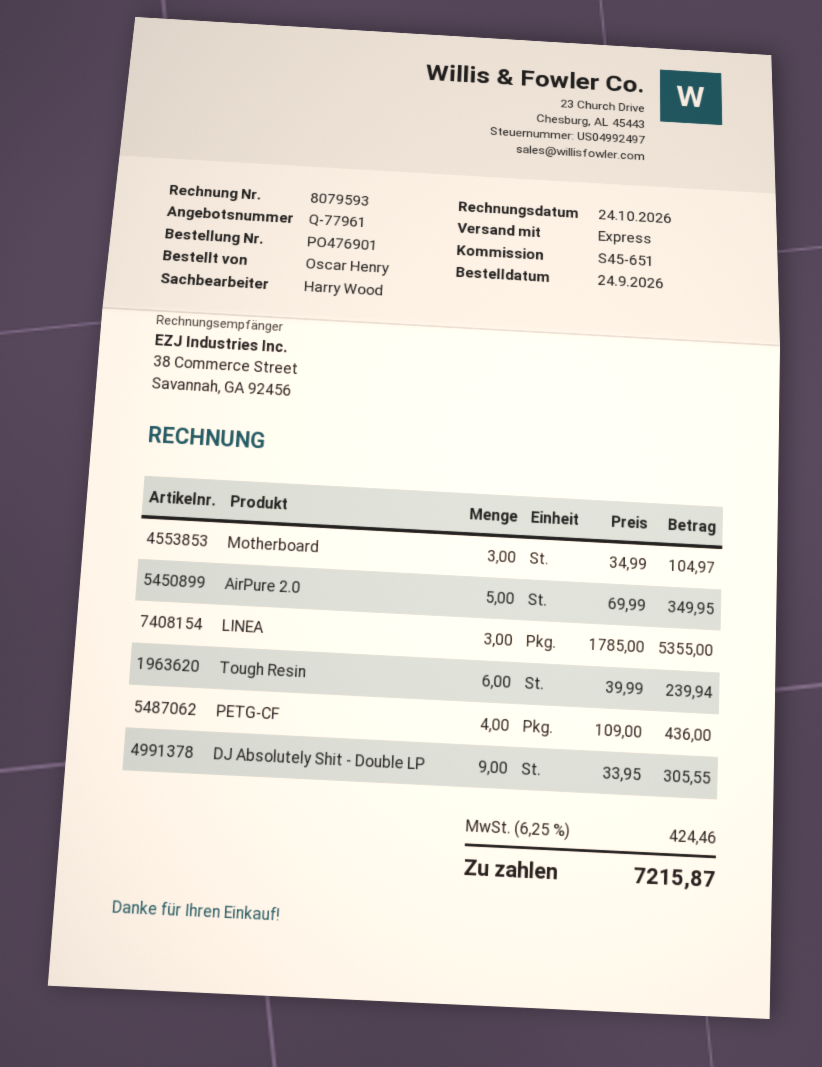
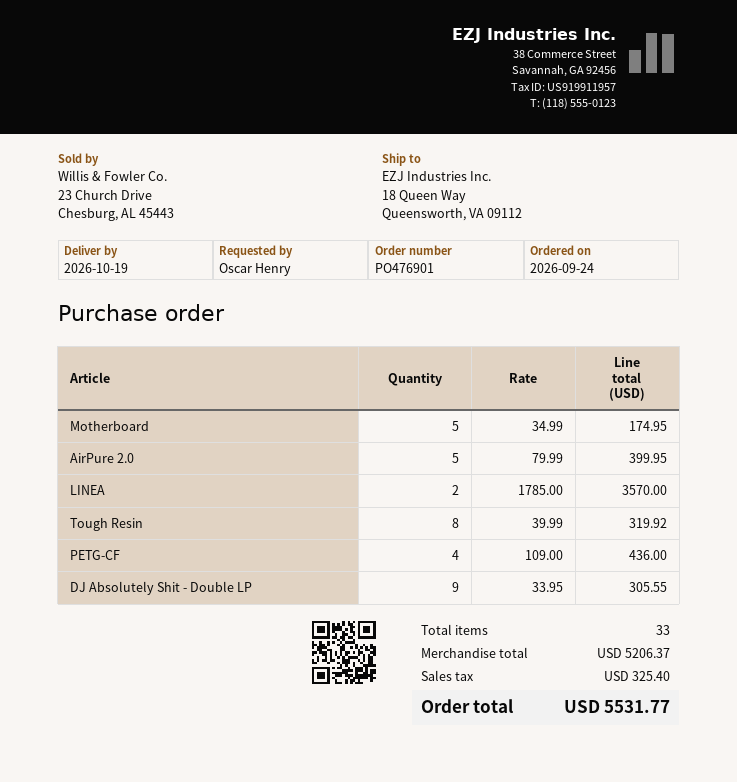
Motherboard: 3 x 34.99 = 104.97 -> 5 x 34.99 = 174.95
AirPure 2.0: 5 x 69.99 = 349.95 -> 5 x 79.99 = 399.95
LINEA: 3 x 1785.00 = 5355.00 -> 2 x 1785.00 = 3570.00
Tough Resin: 6 x 39.99 = 239.94 -> 8 x 39.99 = 319.92
tax: 424.46 -> 325.40
total: 7215.87 -> 5531.77

